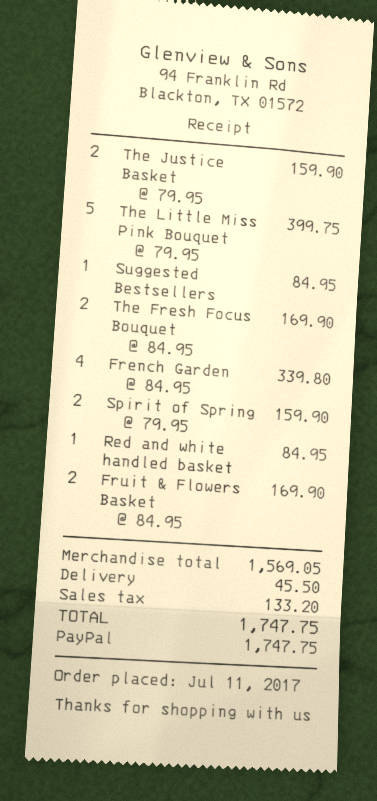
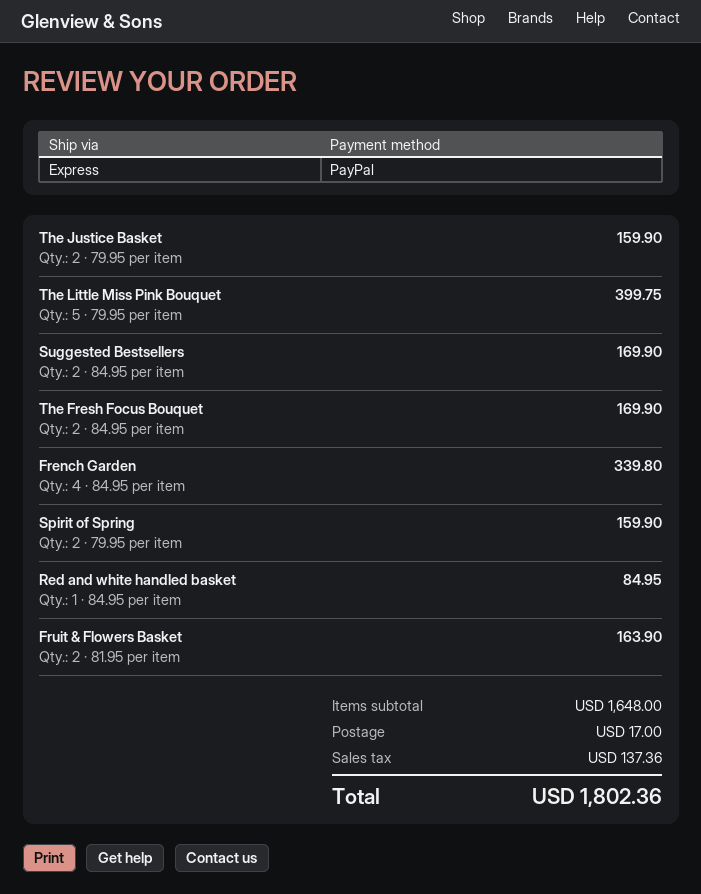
Suggested Bestsellers: 1 x 84.95 = 84.95 -> 2 x 84.95 = 169.90
Fruit & Flowers Basket: 2 x 84.95 = 169.90 -> 2 x 81.95 = 163.90
subtotal: 1569.05 -> 1648.00
shipping: 45.50 -> 17.00
tax: 133.20 -> 137.36
total: 1747.75 -> 1802.36

